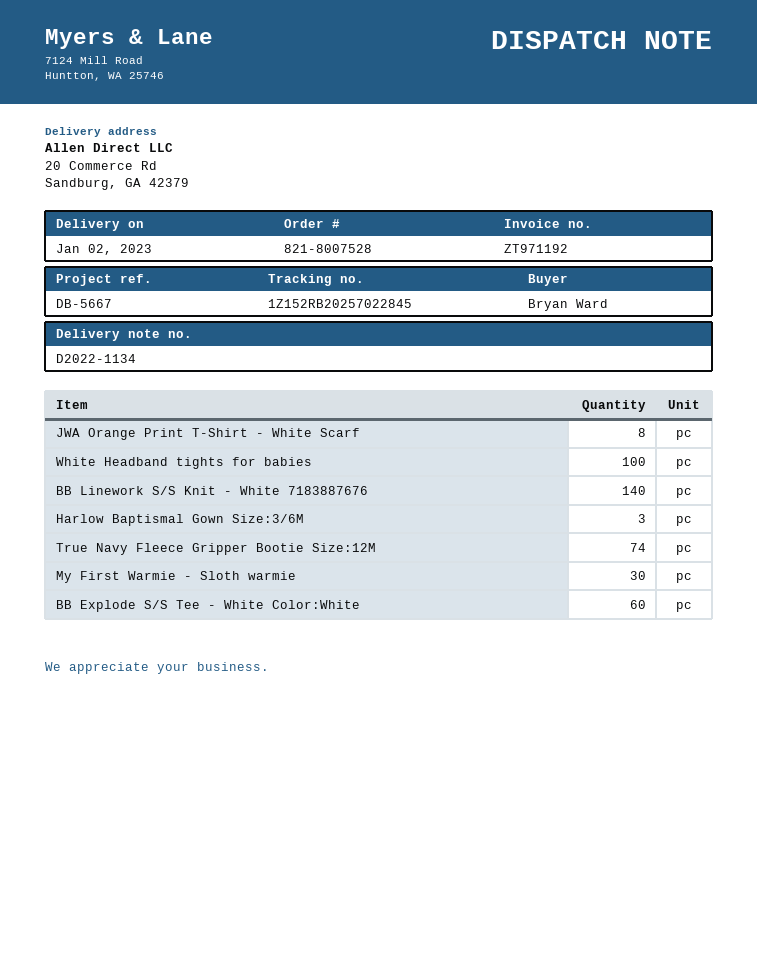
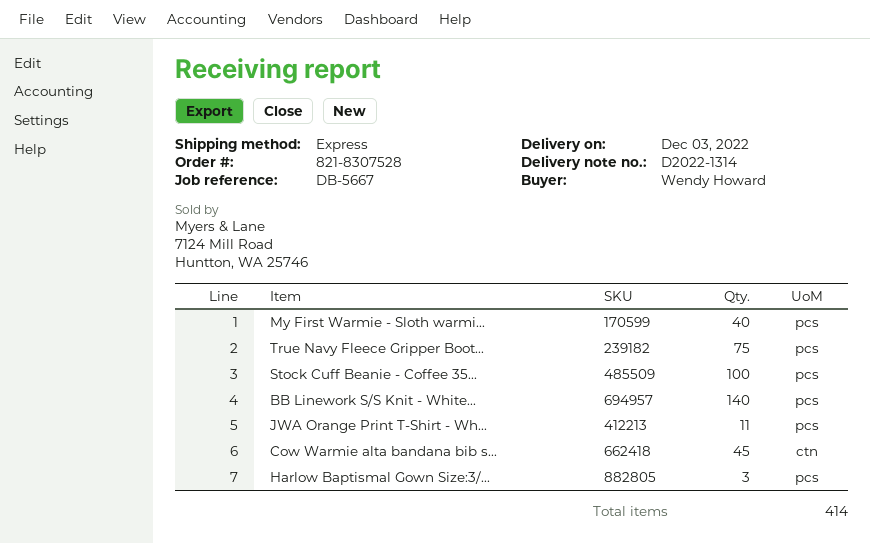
order number: 821-8007528 -> 821-8307528
delivery note number: D2022-1134 -> D2022-1314
delivery date: 2023-01-02 -> 2022-12-03
ordered by: Bryan Ward -> Wendy Howard
JWA Orange Print T-Shirt - White Scarf: 8 -> 11
White Headband tights for babies: 100 -> none
True Navy Fleece Gripper Bootie Size:12M: 74 -> 75
My First Warmie - Sloth warmie: 30 -> 40
BB Explode S/S Tee - White Color:White: 60 -> none
Stock Cuff Beanie - Coffee 35...: none -> 100
Cow Warmie alta bandana bib s...: none -> 45

